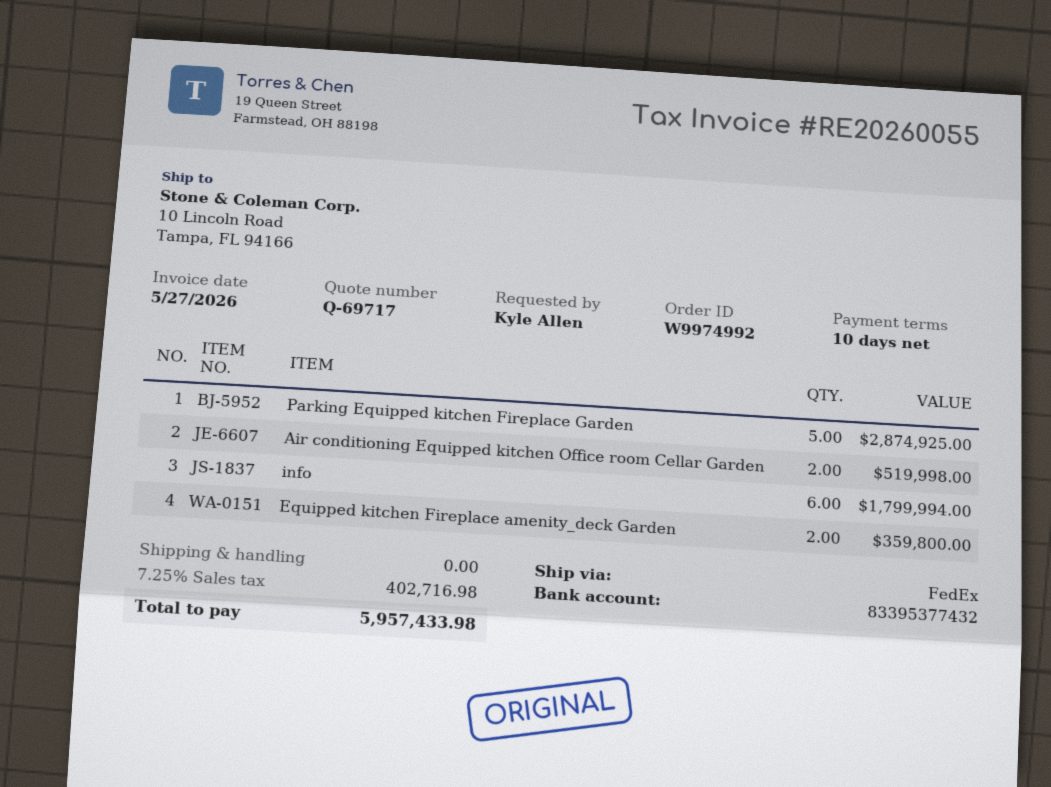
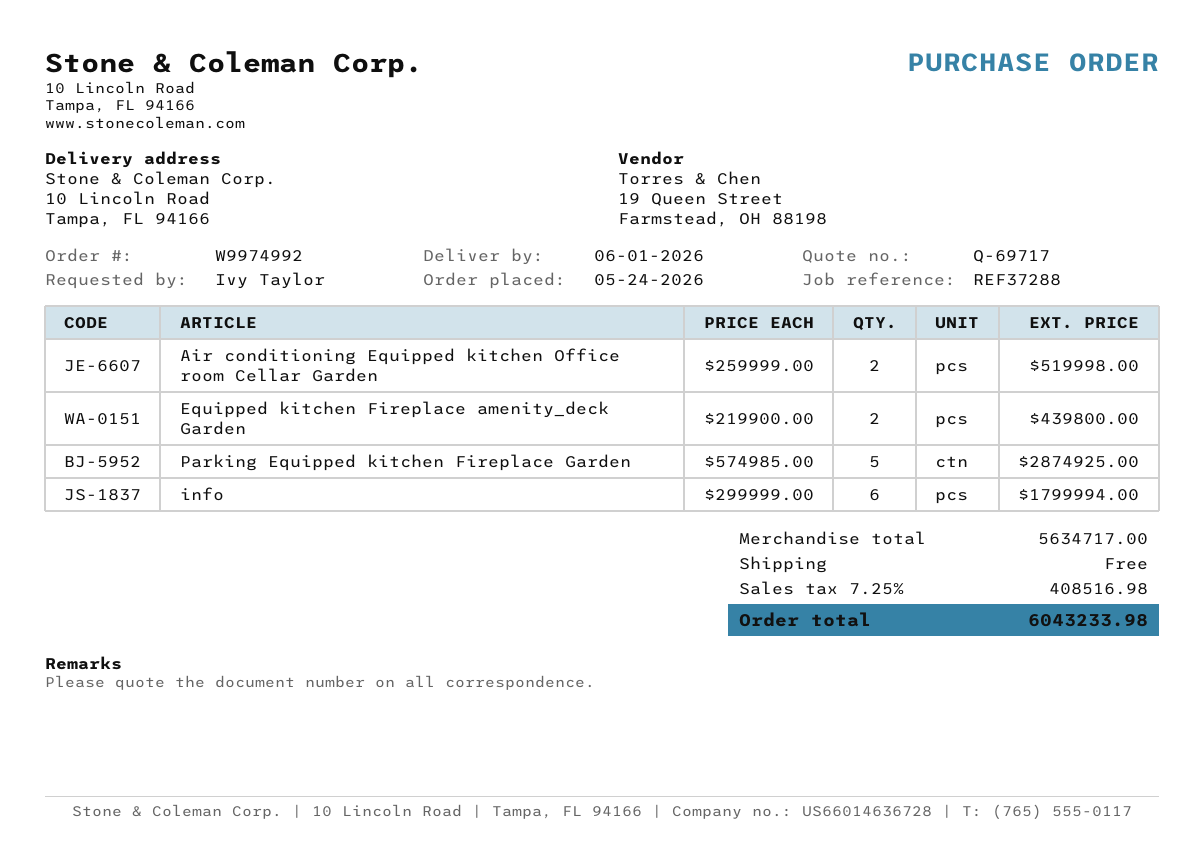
ordered by: Kyle Allen -> Ivy Taylor
Equipped kitchen Fireplace amenity_deck Garden: 2 for 359800.00 -> 2 for 439800.00
tax: 7.25% = 402716.98 -> 7.25% = 408516.98
total: 5957433.98 -> 6043233.98

